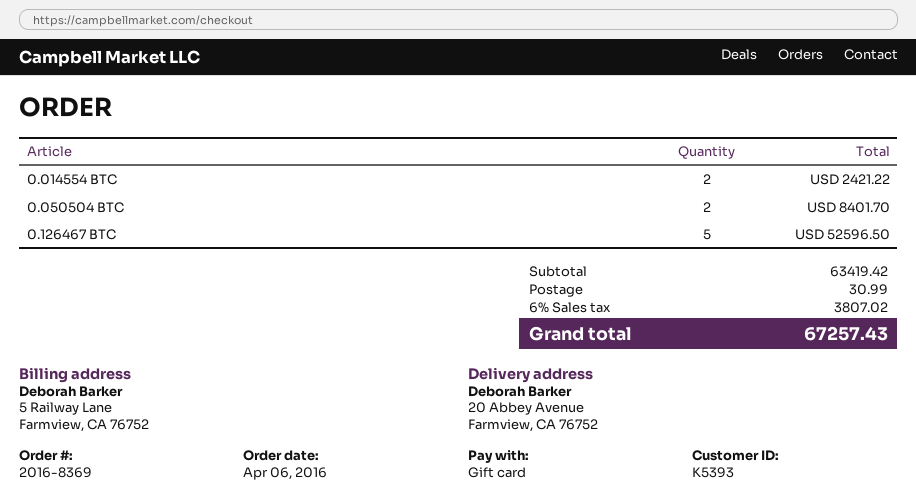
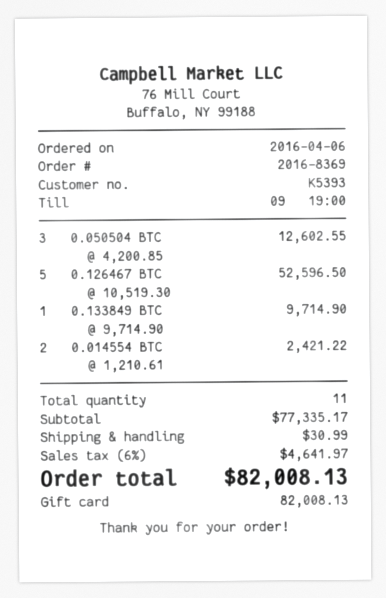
0.050504 BTC: 2 for 8401.70 -> 3 for 12602.55
0.133849 BTC: none -> 1 for 9714.90
subtotal: 63419.42 -> 77335.17
tax: 6% = 3807.02 -> 6% = 4641.97
total: 67257.43 -> 82008.13

